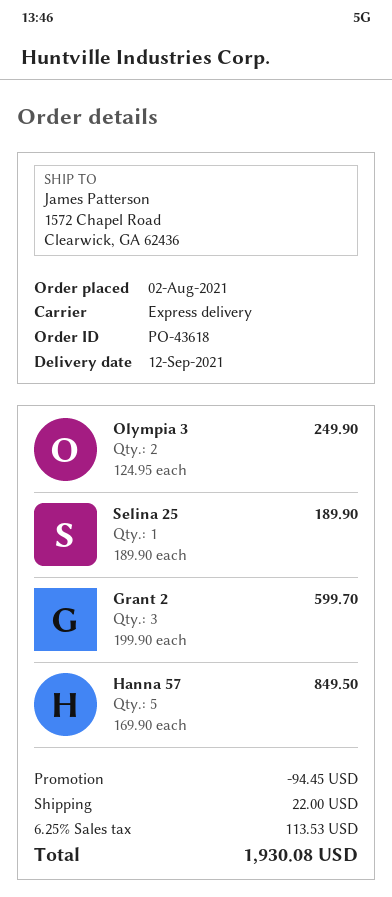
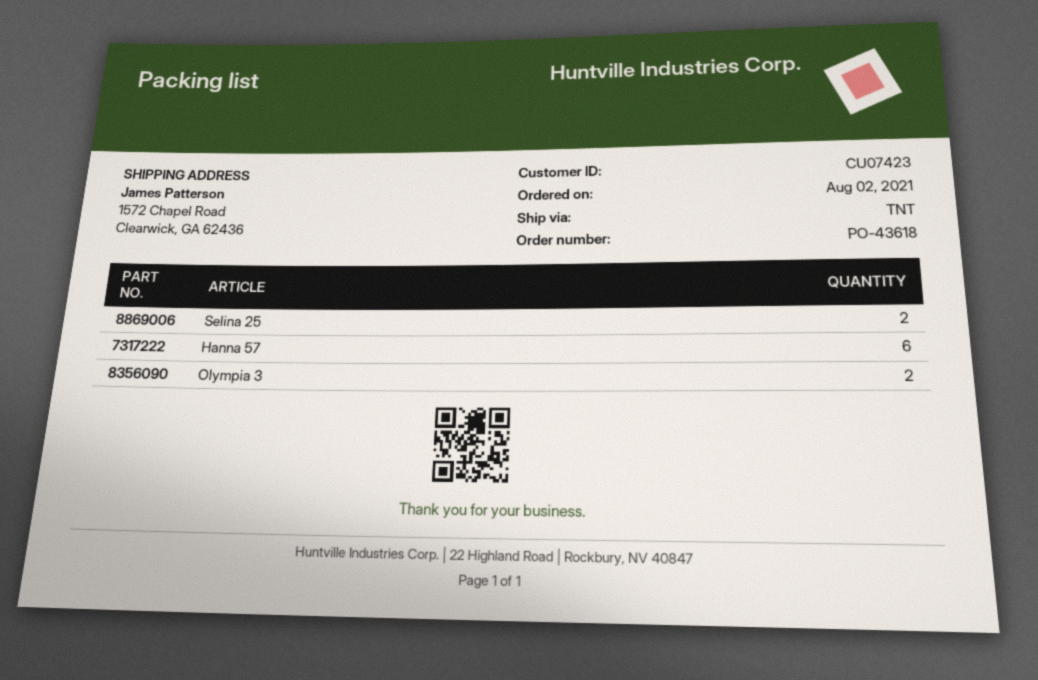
shipping method: express -> TNT
Selina 25: 1 -> 2
Grant 2: 3 -> none
Hanna 57: 5 -> 6

